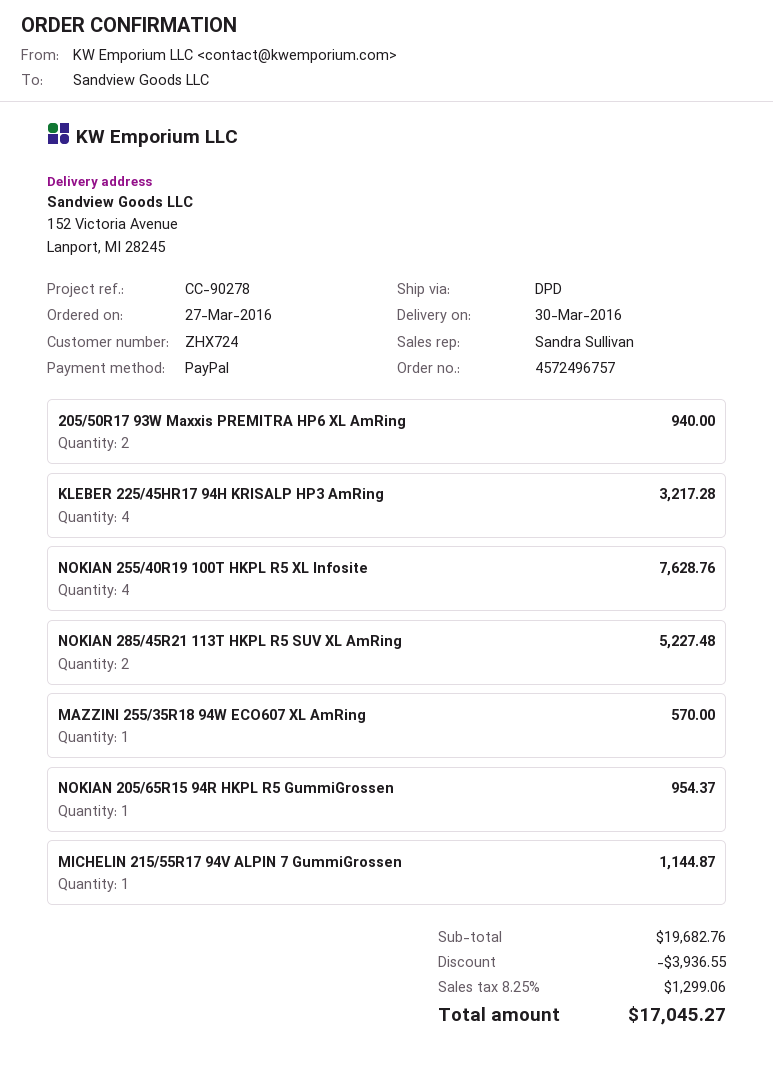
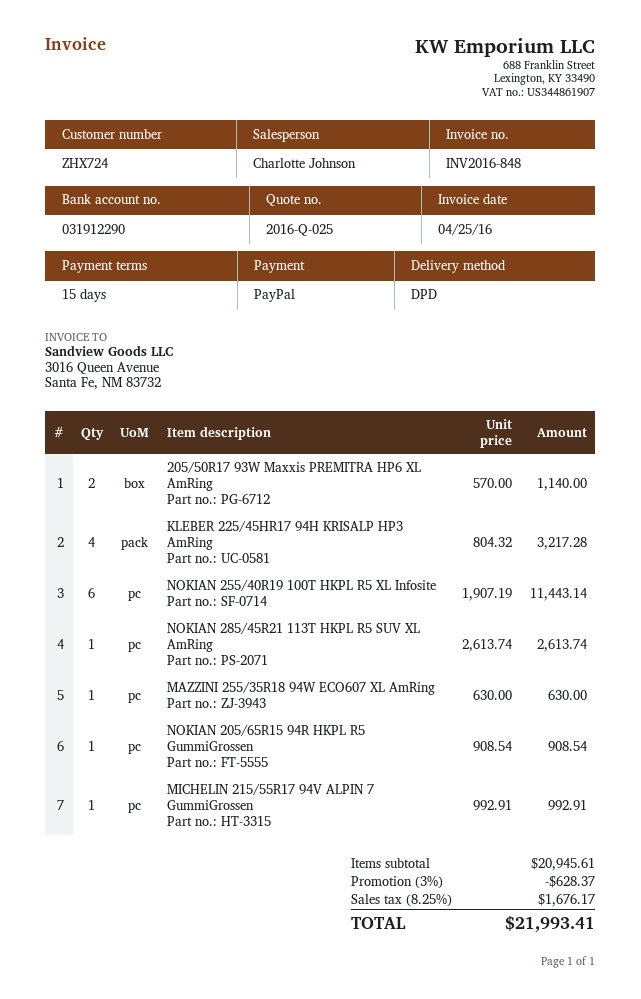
sales rep: Sandra Sullivan -> Charlotte Johnson
205/50R17 93W Maxxis PREMITRA HP6 XL AmRing: 2 for 940.00 -> 2 for 1140.00
NOKIAN 255/40R19 100T HKPL R5 XL Infosite: 4 for 7628.76 -> 6 for 11443.14
NOKIAN 285/45R21 113T HKPL R5 SUV XL AmRing: 2 for 5227.48 -> 1 for 2613.74
MAZZINI 255/35R18 94W ECO607 XL AmRing: 1 for 570.00 -> 1 for 630.00
NOKIAN 205/65R15 94R HKPL R5 GummiGrossen: 1 for 954.37 -> 1 for 908.54
MICHELIN 215/55R17 94V ALPIN 7 GummiGrossen: 1 for 1144.87 -> 1 for 992.91
subtotal: 19682.76 -> 20945.61
discount: 3936.55 -> 628.37
tax: 8.25% = 1299.06 -> 8.25% = 1676.17
total: 17045.27 -> 21993.41

